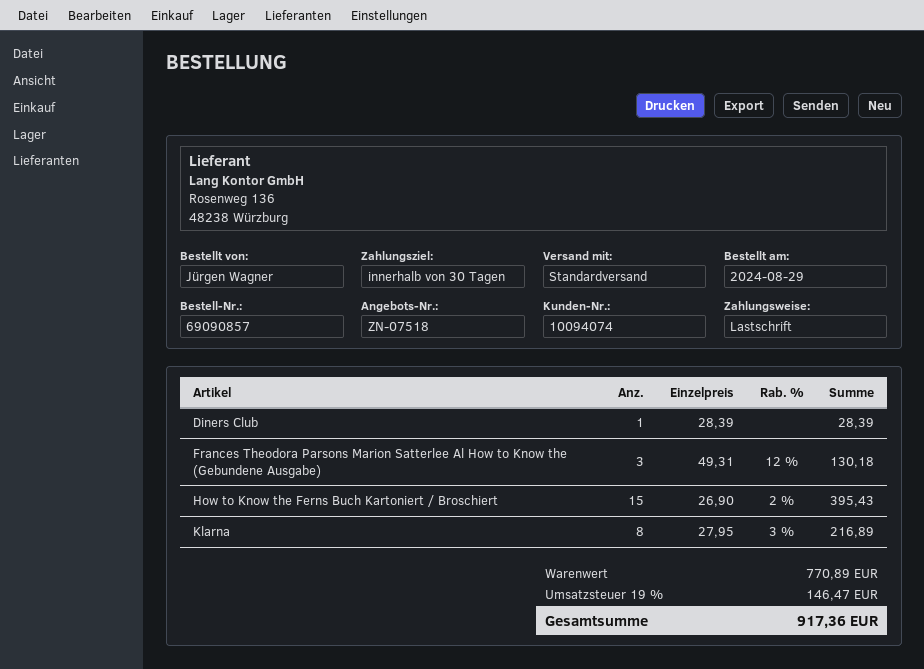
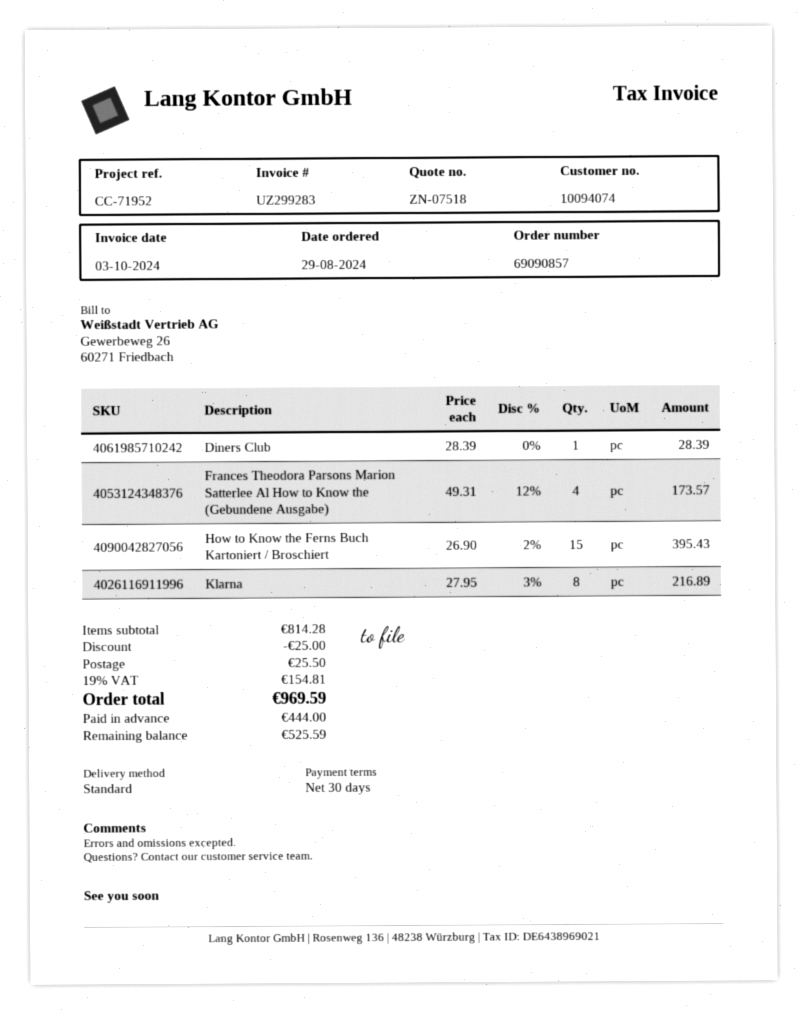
Frances Theodora Parsons Marion Satterlee Al How to Know the (Gebundene Ausgabe): 3 x 49.31 - 12% = 130.18 -> 4 x 49.31 - 12% = 173.57
subtotal: 770.89 -> 814.28
discount: none -> 25.00
shipping: none -> 25.50
tax: 19% = 146.47 -> 19% = 154.81
total: 917.36 -> 969.59

